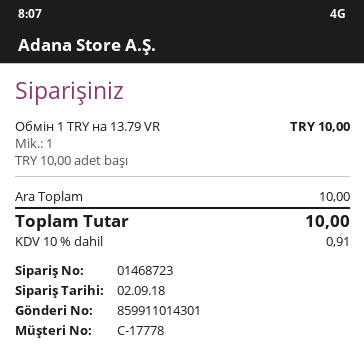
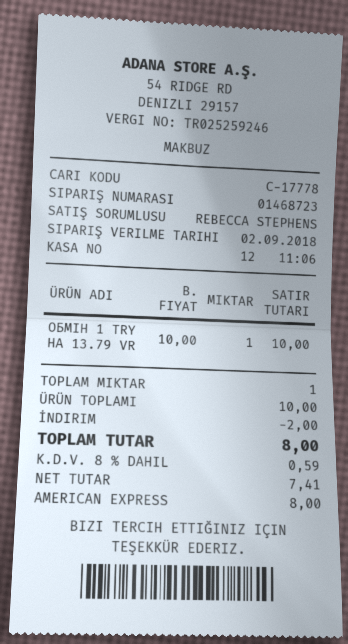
discount: none -> 2.00
tax: 10% = 0.91 -> 8% = 0.59
total: 10.00 -> 8.00

